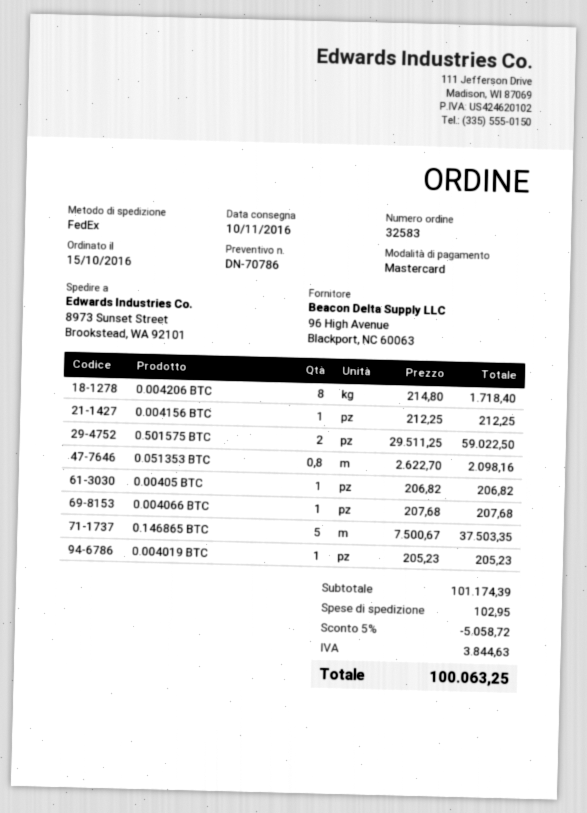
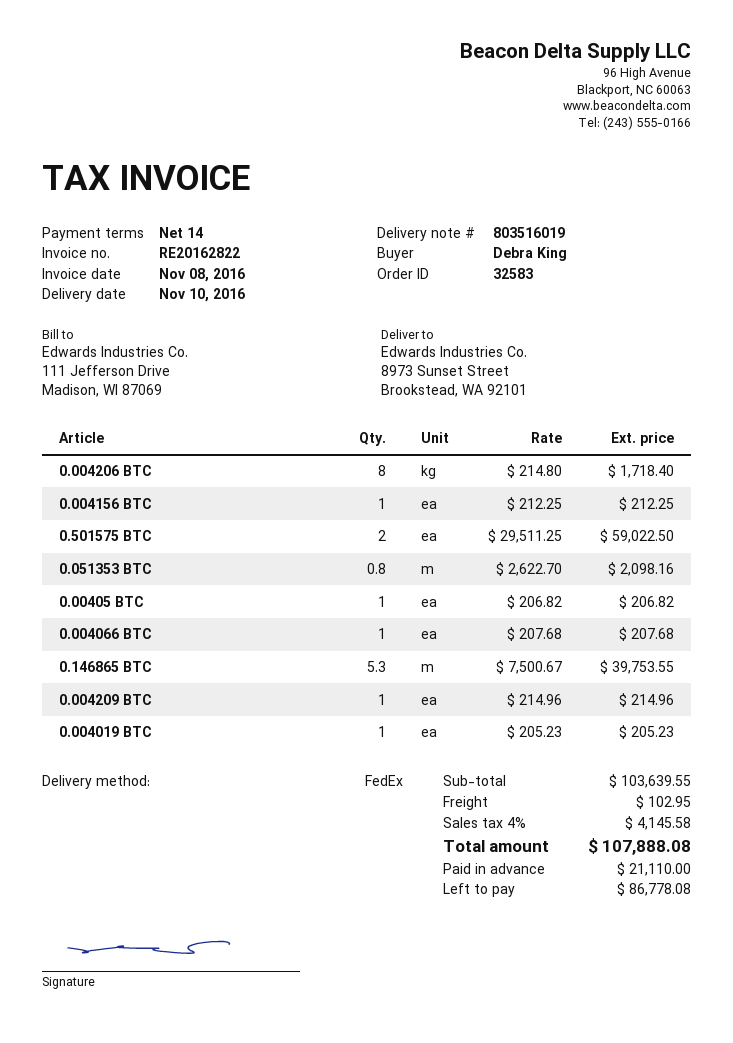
0.146865 BTC: 5 x 7500.67 = 37503.35 -> 5.3 x 7500.67 = 39753.55
0.004209 BTC: none -> 1 x 214.96 = 214.96
subtotal: 101174.39 -> 103639.55
discount: 5% = 5058.72 -> none
tax: 3844.63 -> 4145.58
total: 100063.25 -> 107888.08

